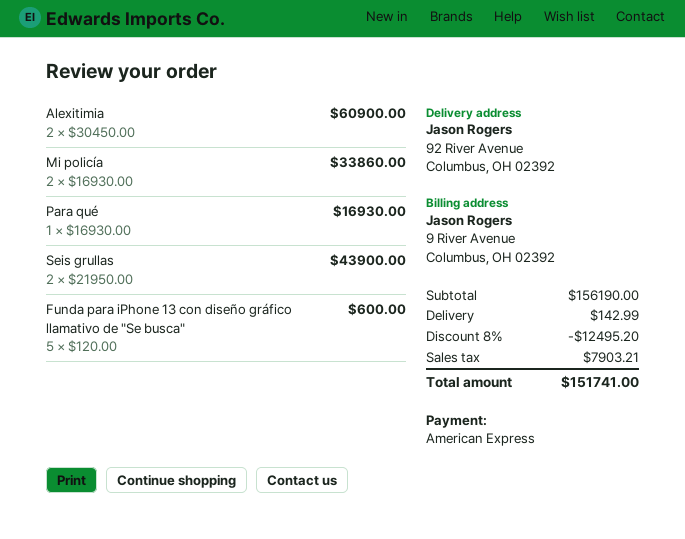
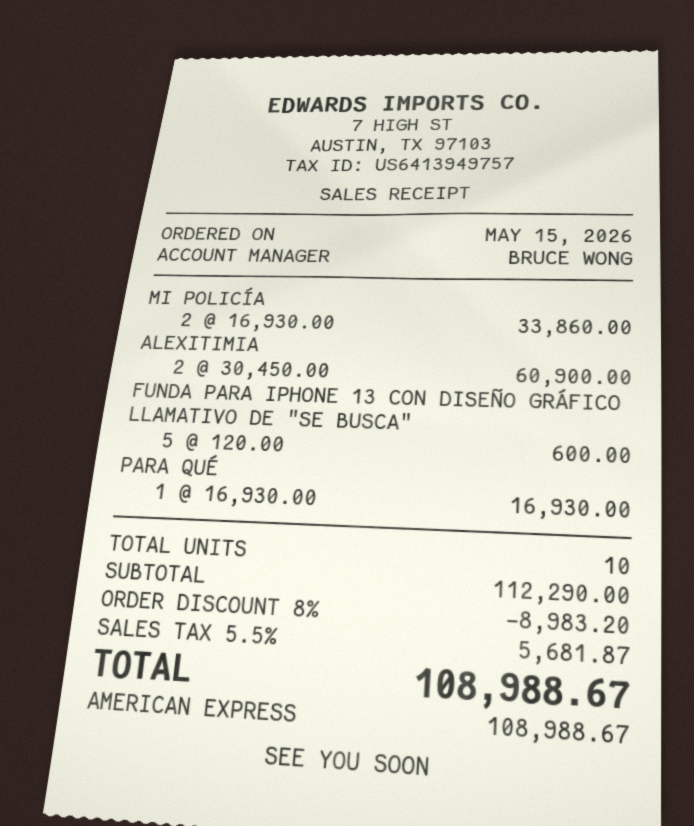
Seis grullas: 2 x 21950.00 = 43900.00 -> none
subtotal: 156190.00 -> 112290.00
discount: 8% = 12495.20 -> 8% = 8983.20
shipping: 142.99 -> none
tax: 7903.21 -> 5681.87
total: 151741.00 -> 108988.67

